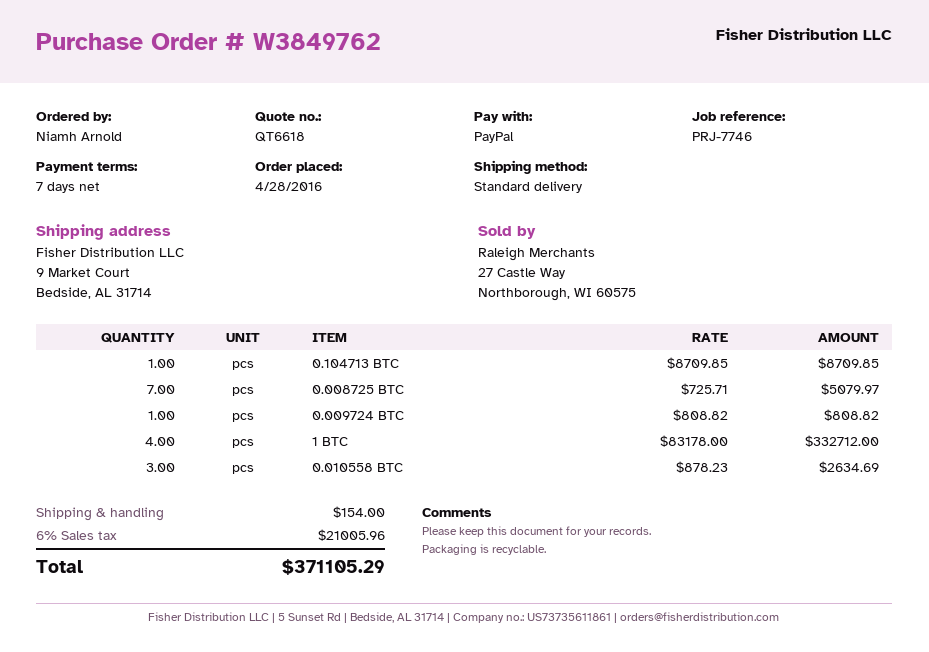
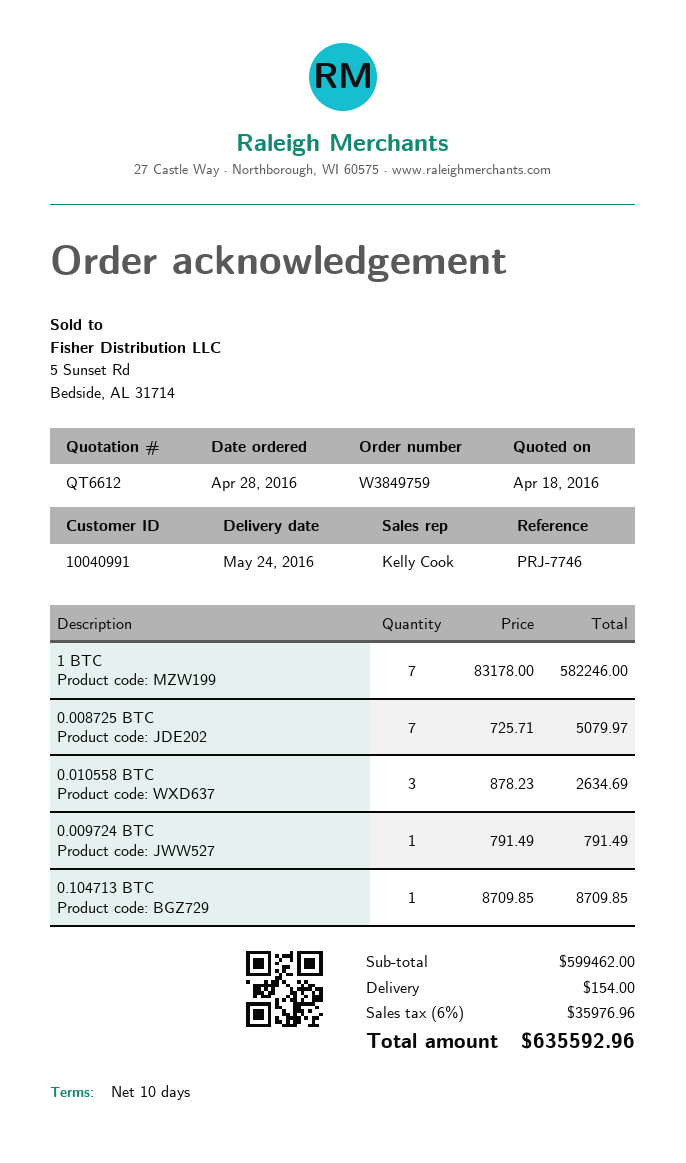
quote number: QT6618 -> QT6612
order number: W3849762 -> W3849759
payment terms: 7 days -> 10 days
0.009724 BTC: 1 x 808.82 = 808.82 -> 1 x 791.49 = 791.49
1 BTC: 4 x 83178.00 = 332712.00 -> 7 x 83178.00 = 582246.00
tax: 6% = 21005.96 -> 6% = 35976.96
total: 371105.29 -> 635592.96

